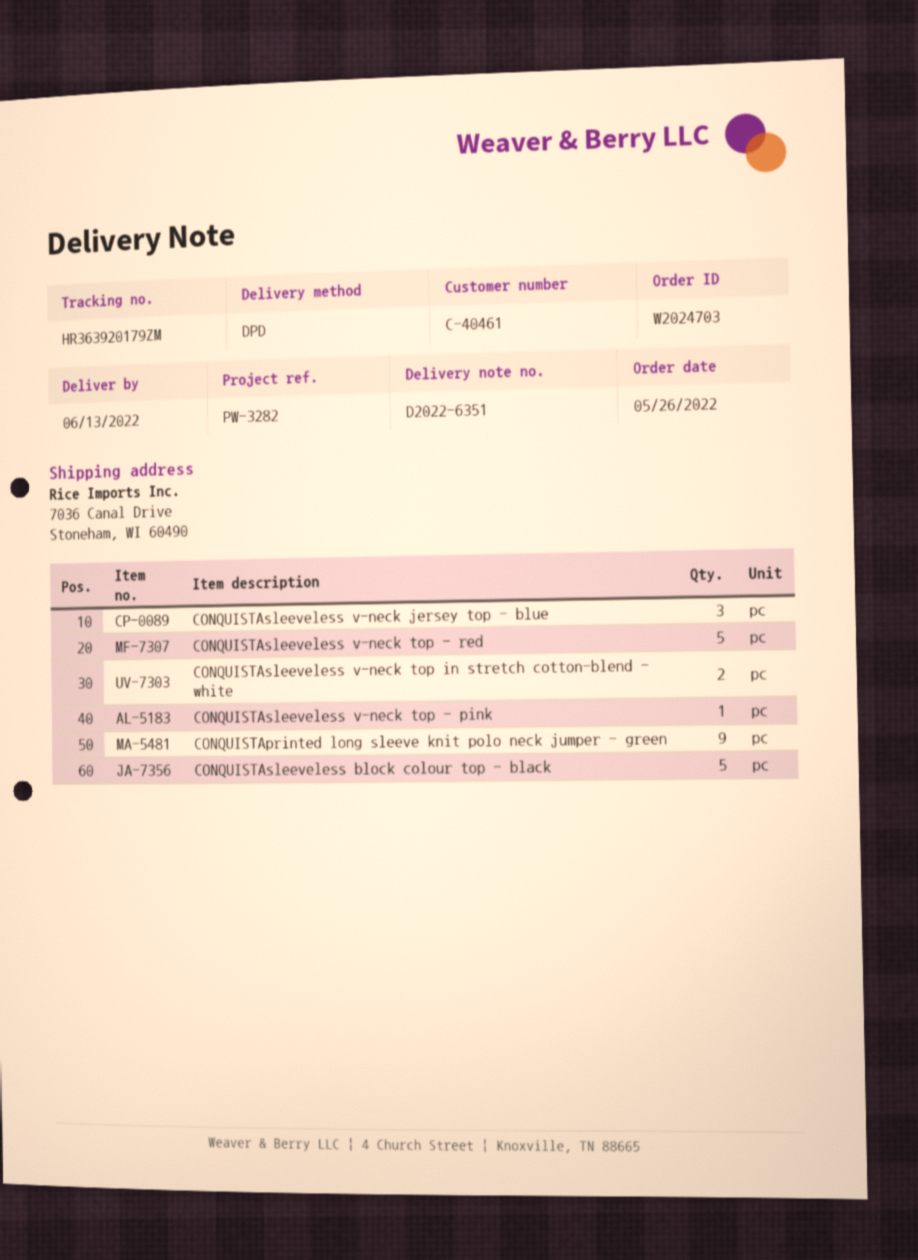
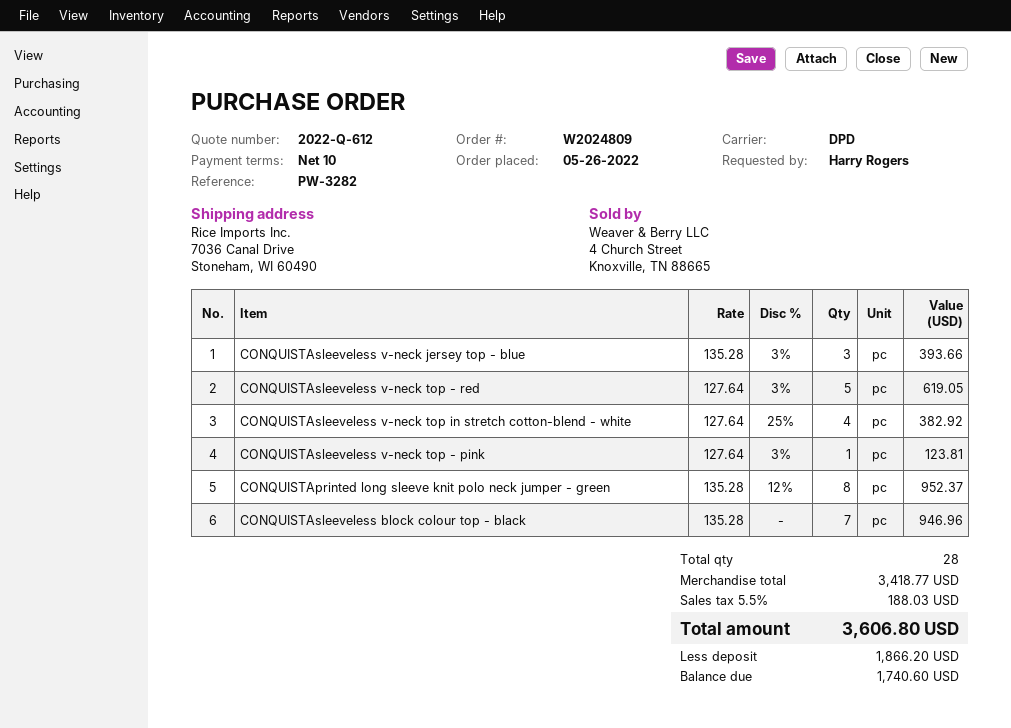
order number: W2024703 -> W2024809
CONQUISTAsleeveless v-neck top in stretch cotton-blend - white: 2 -> 4
CONQUISTAprinted long sleeve knit polo neck jumper - green: 9 -> 8
CONQUISTAsleeveless block colour top - black: 5 -> 7

